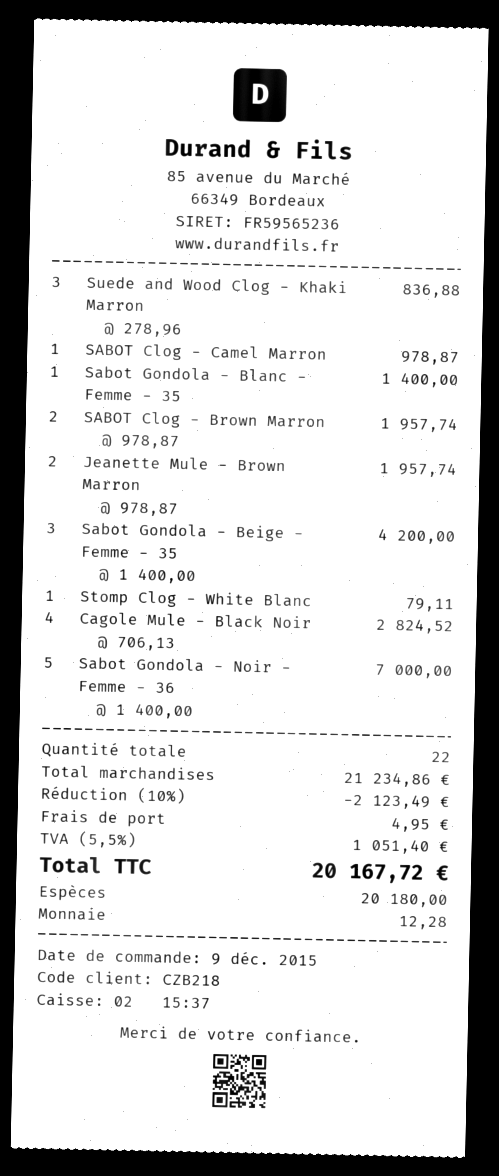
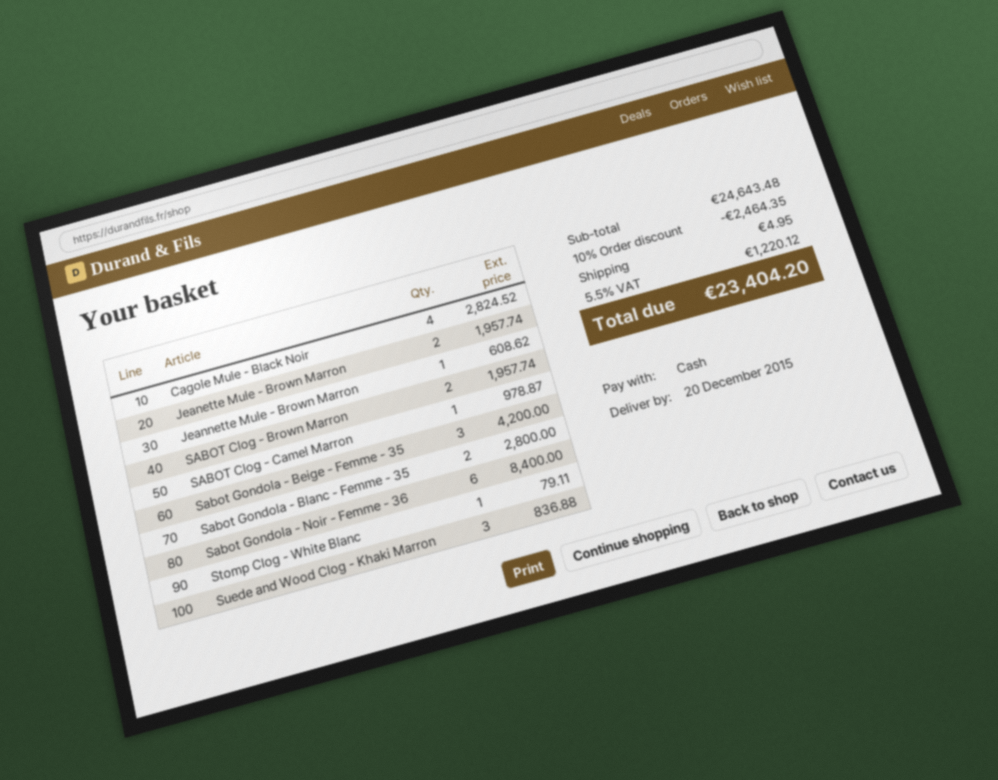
Sabot Gondola - Blanc - Femme - 35: 1 for 1400.00 -> 2 for 2800.00
Sabot Gondola - Noir - Femme - 36: 5 for 7000.00 -> 6 for 8400.00
Jeannette Mule - Brown Marron: none -> 1 for 608.62
subtotal: 21234.86 -> 24643.48
discount: 10% = 2123.49 -> 10% = 2464.35
tax: 5.5% = 1051.40 -> 5.5% = 1220.12
total: 20167.72 -> 23404.20

